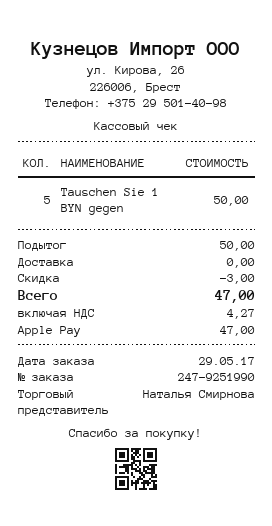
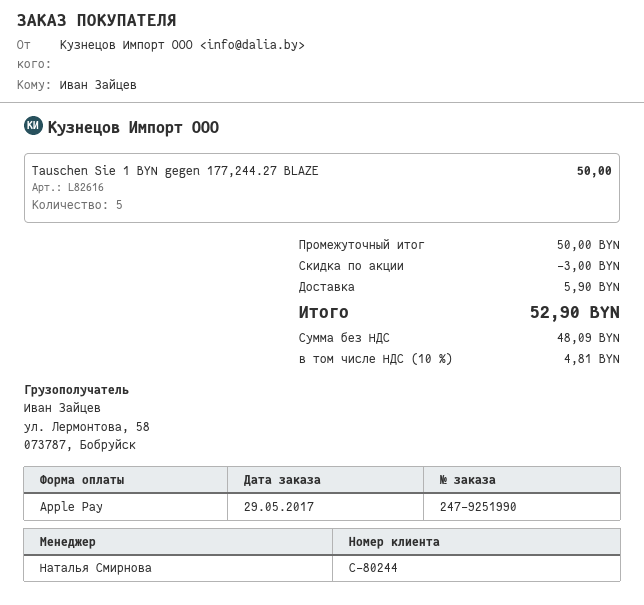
shipping: 0.00 -> 5.90
tax: 4.27 -> 4.81
total: 47.00 -> 52.90

